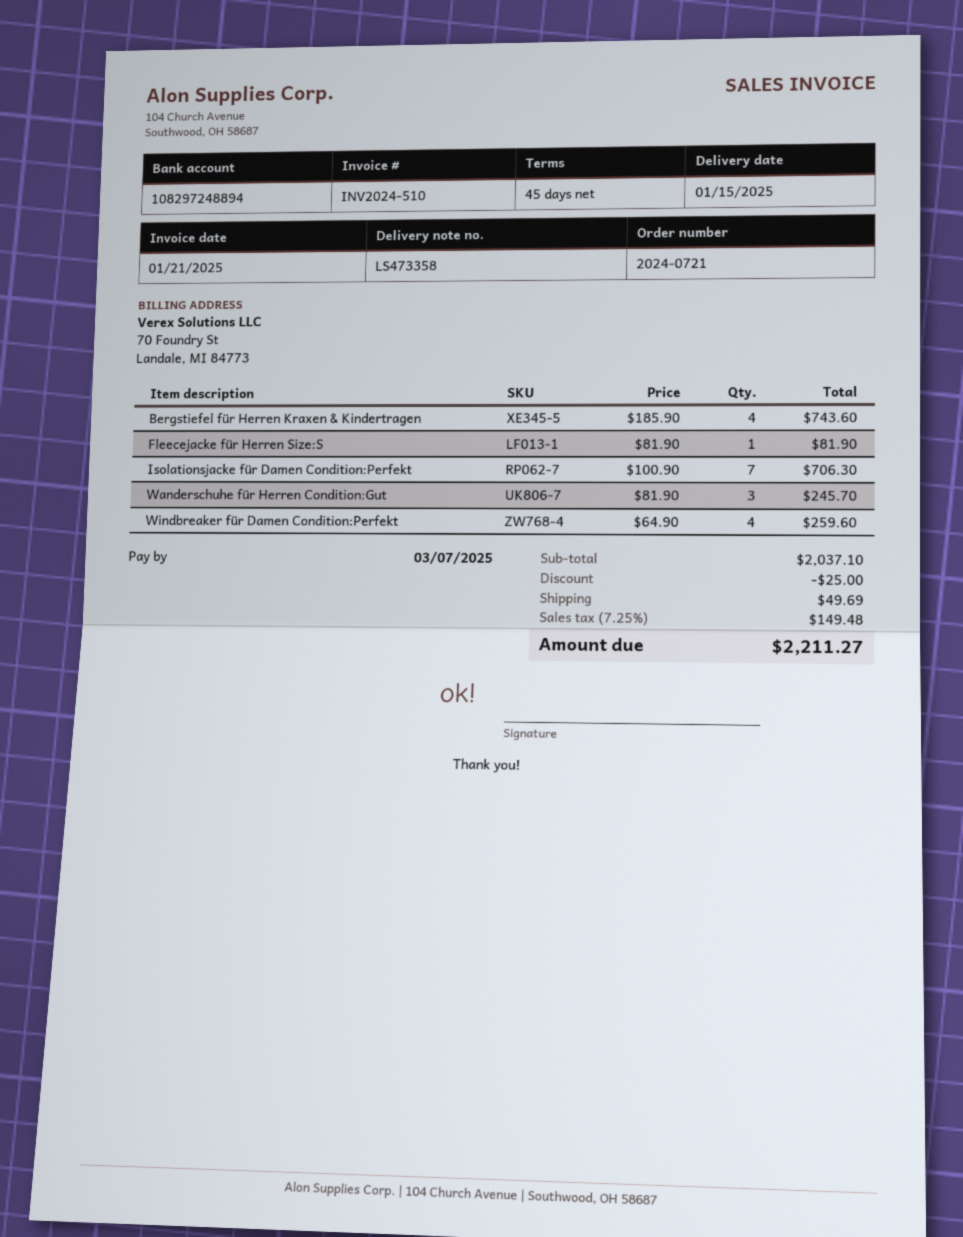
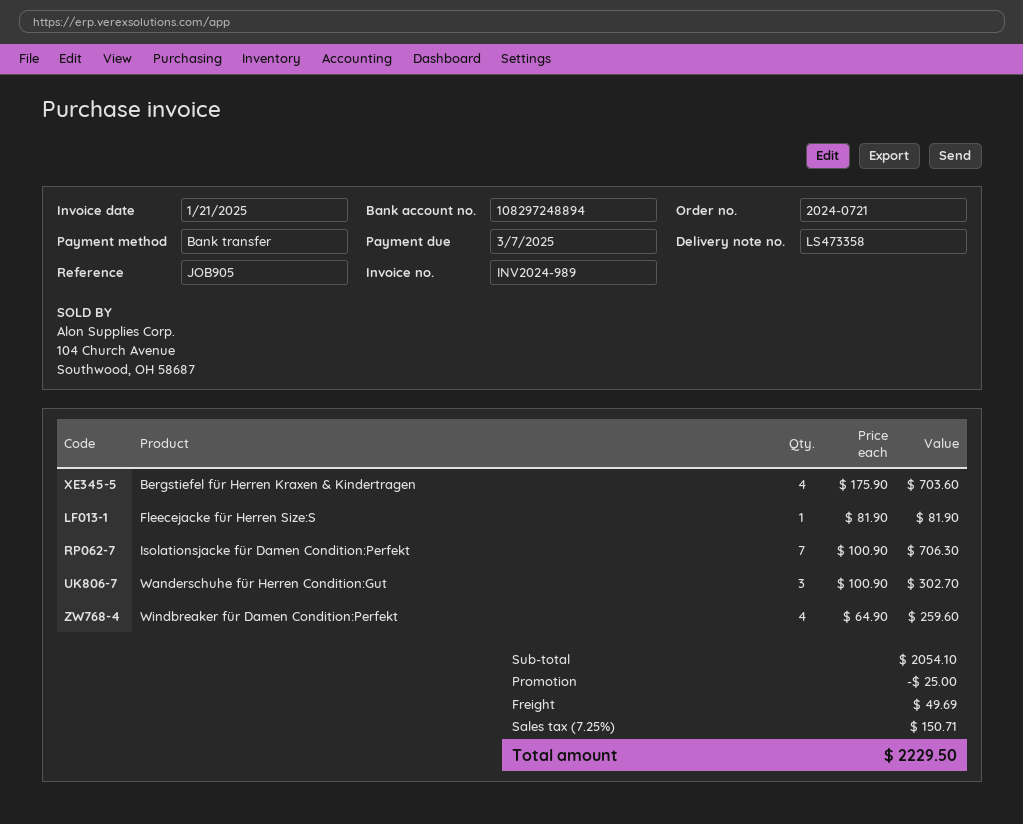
invoice number: INV2024-510 -> INV2024-989
Bergstiefel für Herren Kraxen & Kindertragen: 4 x 185.90 = 743.60 -> 4 x 175.90 = 703.60
Wanderschuhe für Herren Condition:Gut: 3 x 81.90 = 245.70 -> 3 x 100.90 = 302.70
subtotal: 2037.10 -> 2054.10
tax: 7.25% = 149.48 -> 7.25% = 150.71
total: 2211.27 -> 2229.50

